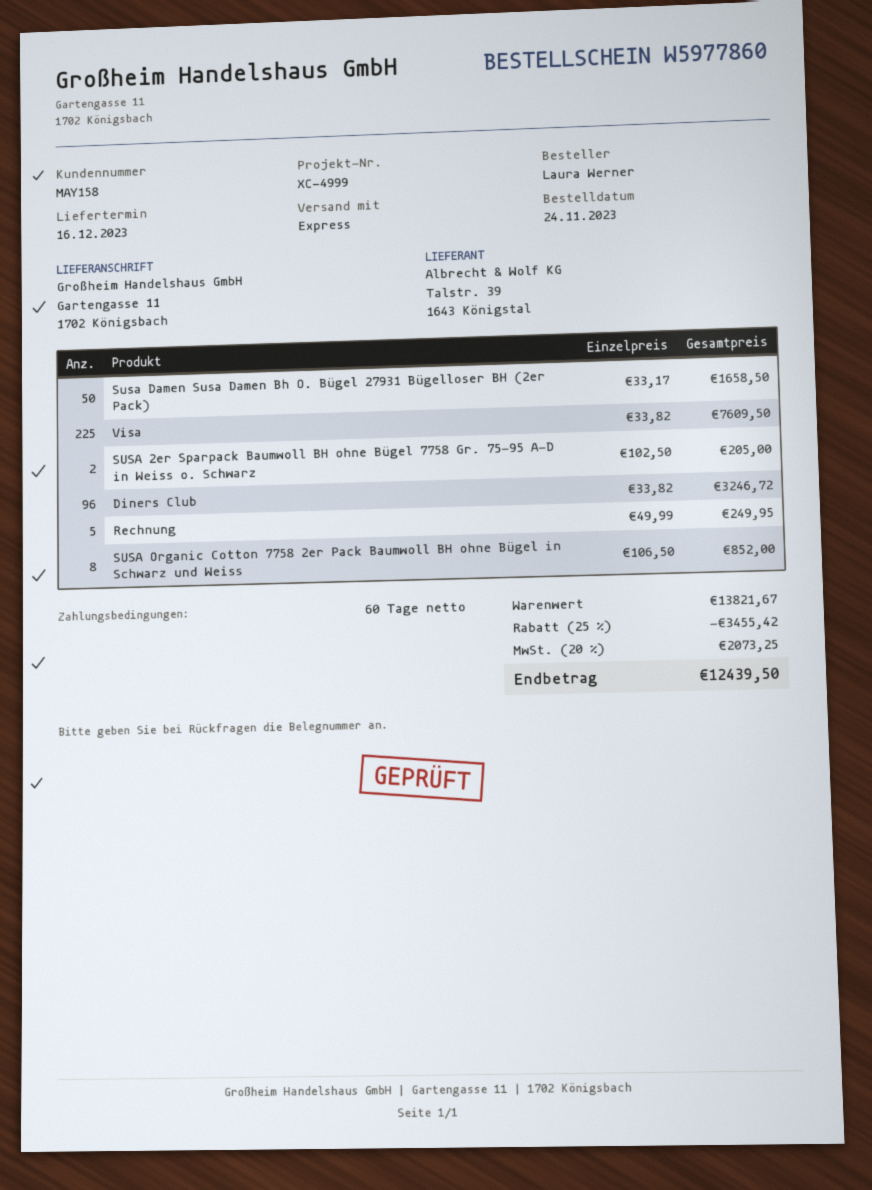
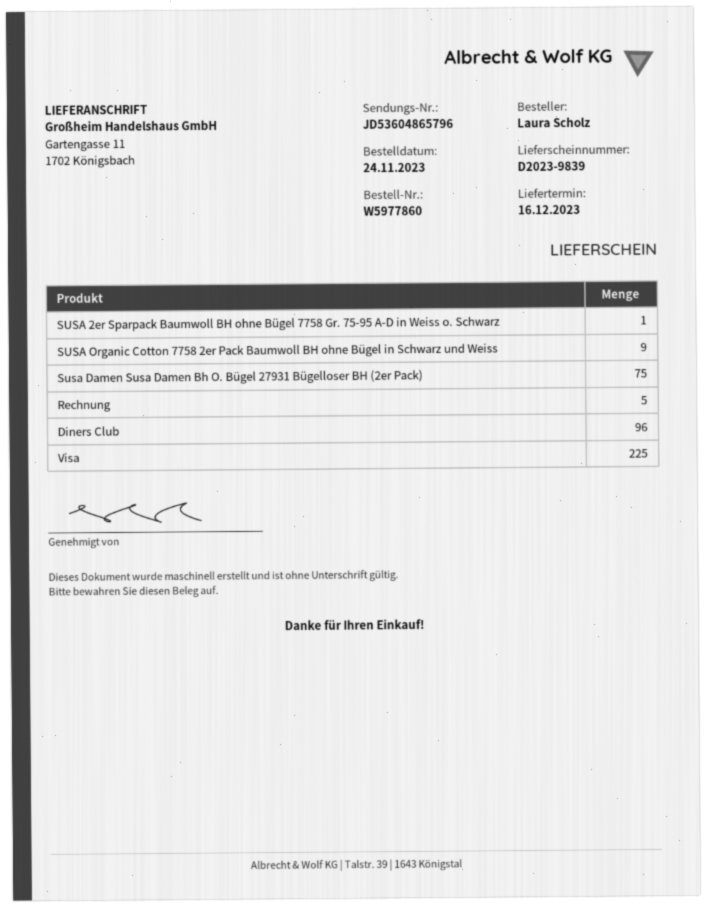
ordered by: Laura Werner -> Laura Scholz
Susa Damen Susa Damen Bh O. Bügel 27931 Bügelloser BH (2er Pack): 50 -> 75
SUSA 2er Sparpack Baumwoll BH ohne Bügel 7758 Gr. 75-95 A-D in Weiss o. Schwarz: 2 -> 1
SUSA Organic Cotton 7758 2er Pack Baumwoll BH ohne Bügel in Schwarz und Weiss: 8 -> 9

